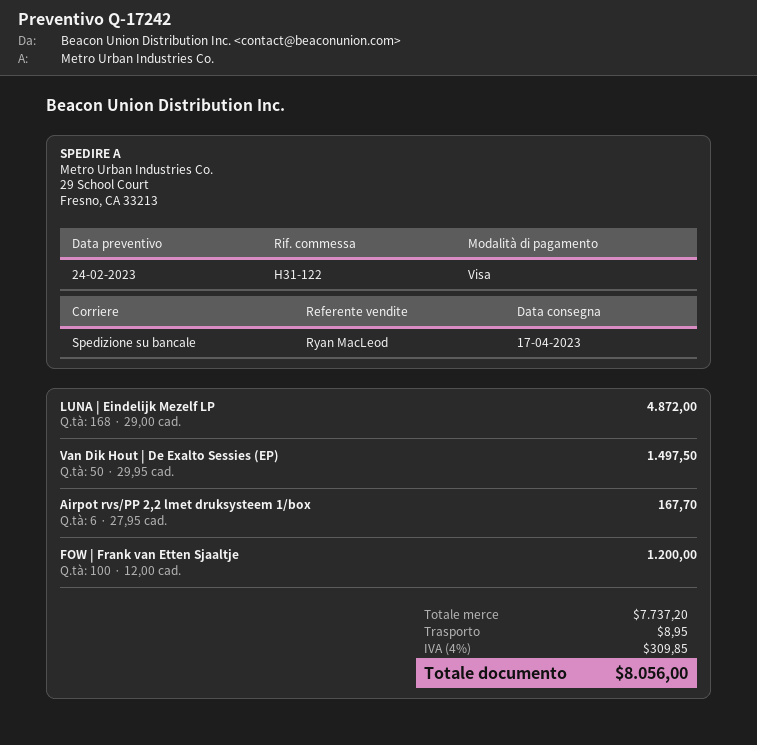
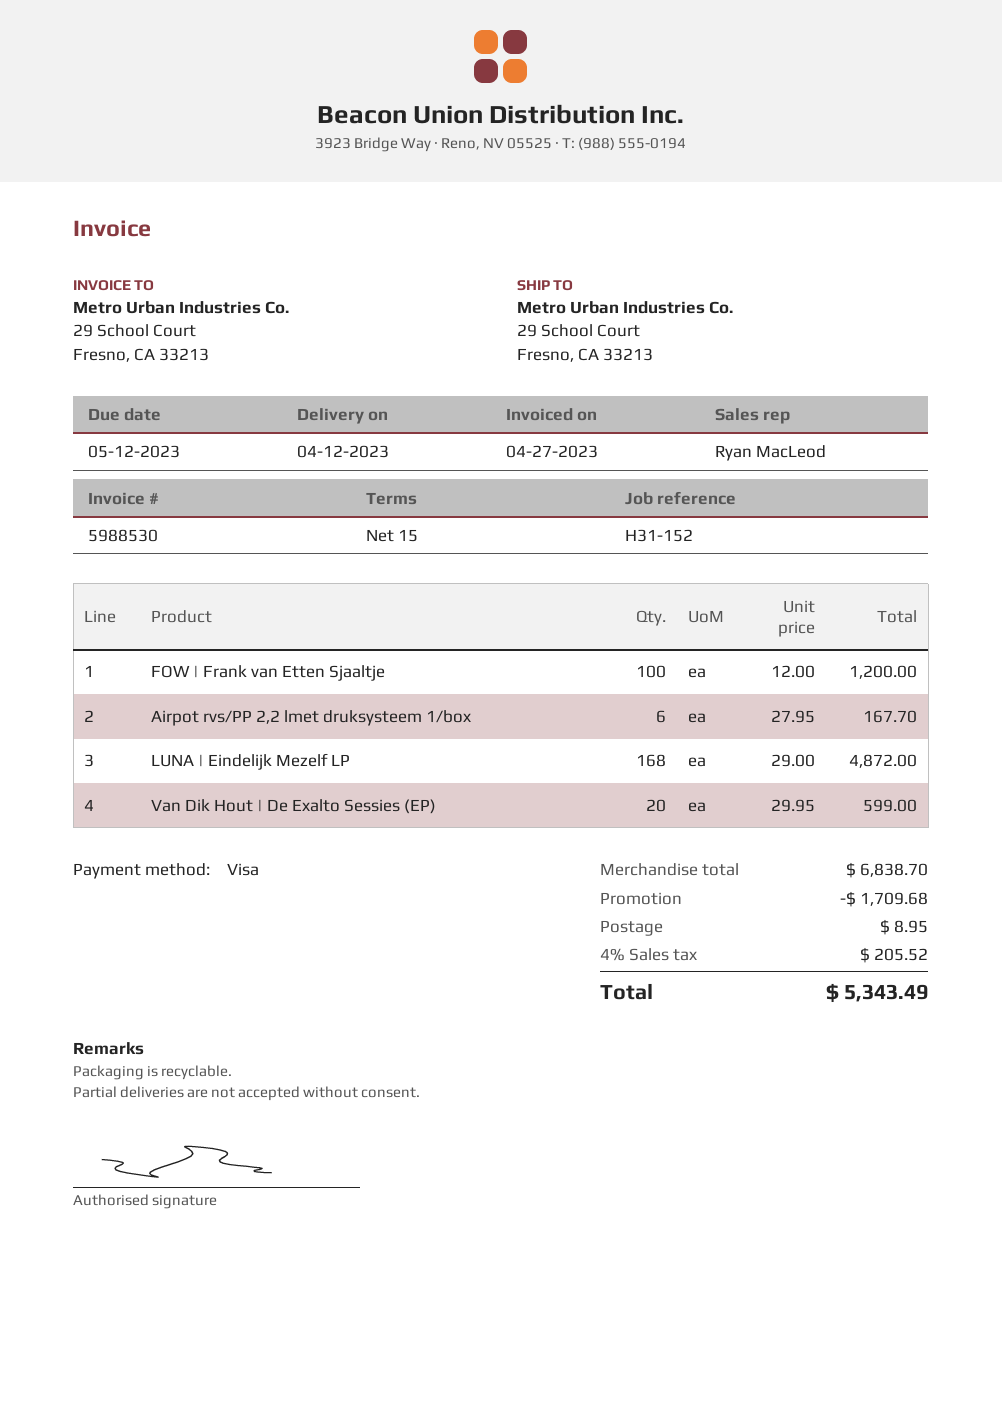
delivery date: 2023-04-17 -> 2023-04-12
reference: H31-122 -> H31-152
Van Dik Hout | De Exalto Sessies (EP): 50 x 29.95 = 1497.50 -> 20 x 29.95 = 599.00
subtotal: 7737.20 -> 6838.70
discount: none -> 1709.68
tax: 4% = 309.85 -> 4% = 205.52
total: 8056.00 -> 5343.49

